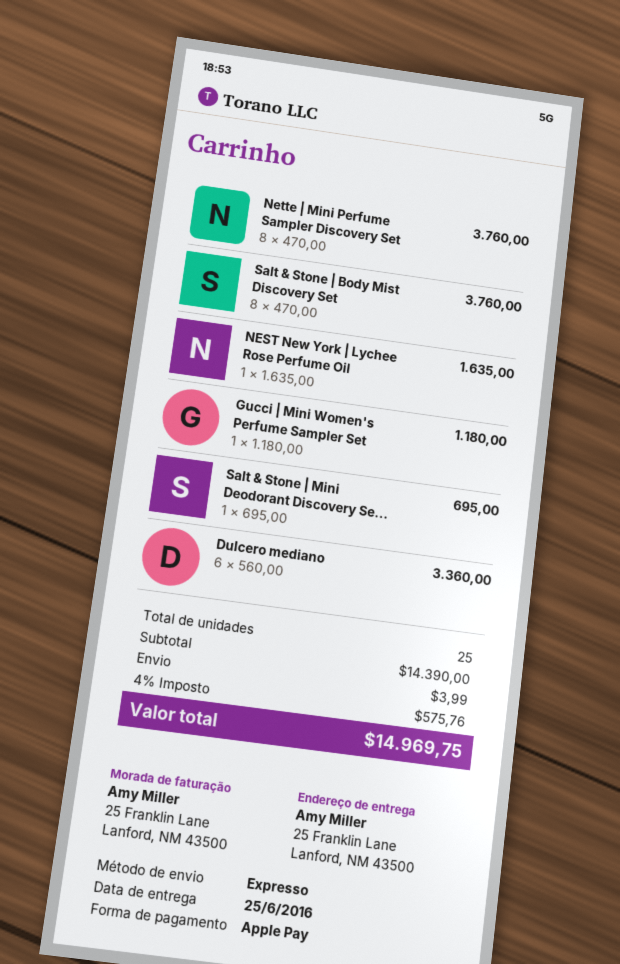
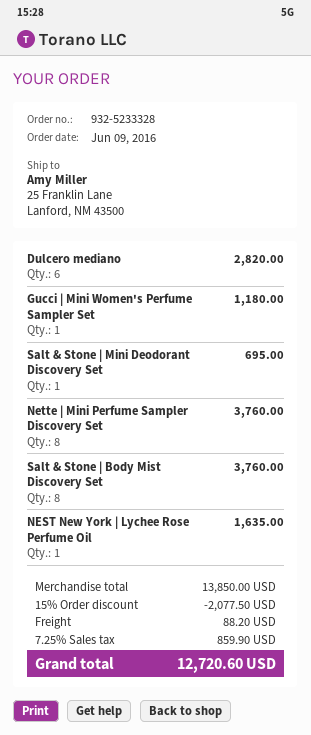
Dulcero mediano: 6 for 3360.00 -> 6 for 2820.00
subtotal: 14390.00 -> 13850.00
discount: none -> 15% = 2077.50
shipping: 3.99 -> 88.20
tax: 4% = 575.76 -> 7.25% = 859.90
total: 14969.75 -> 12720.60

